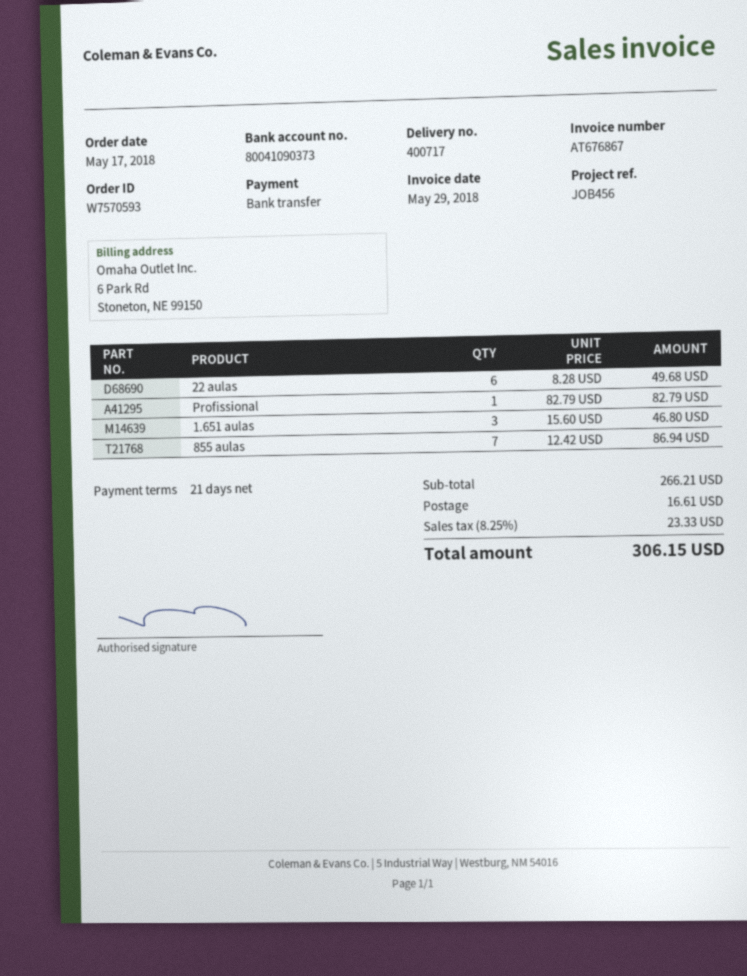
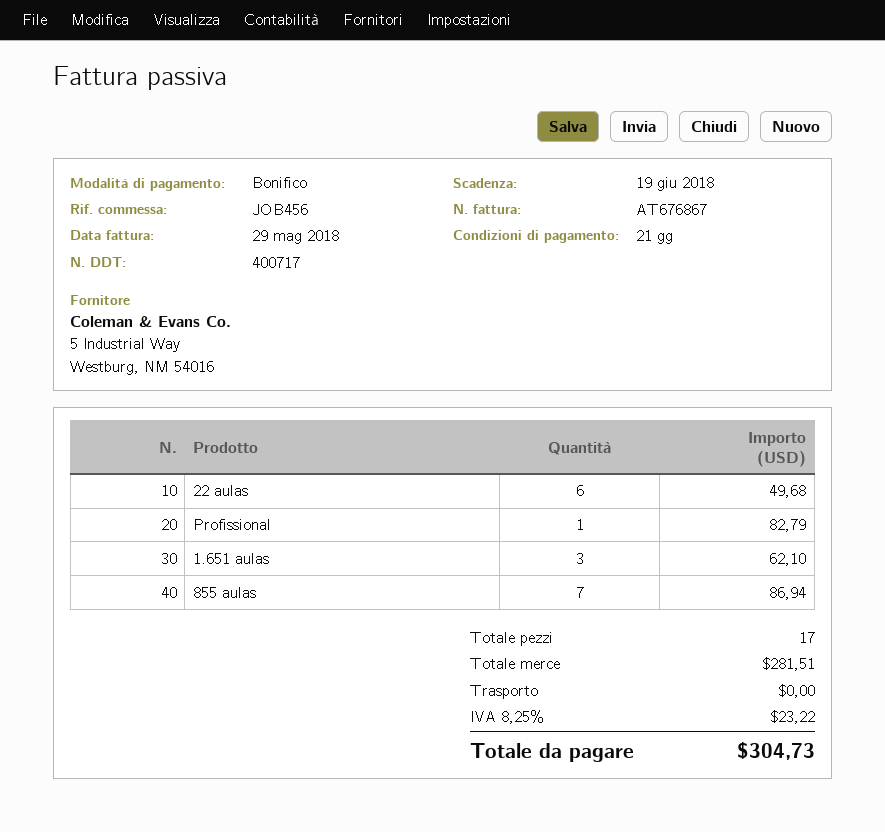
1.651 aulas: 3 for 46.80 -> 3 for 62.10
subtotal: 266.21 -> 281.51
shipping: 16.61 -> 0.00
tax: 8.25% = 23.33 -> 8.25% = 23.22
total: 306.15 -> 304.73

